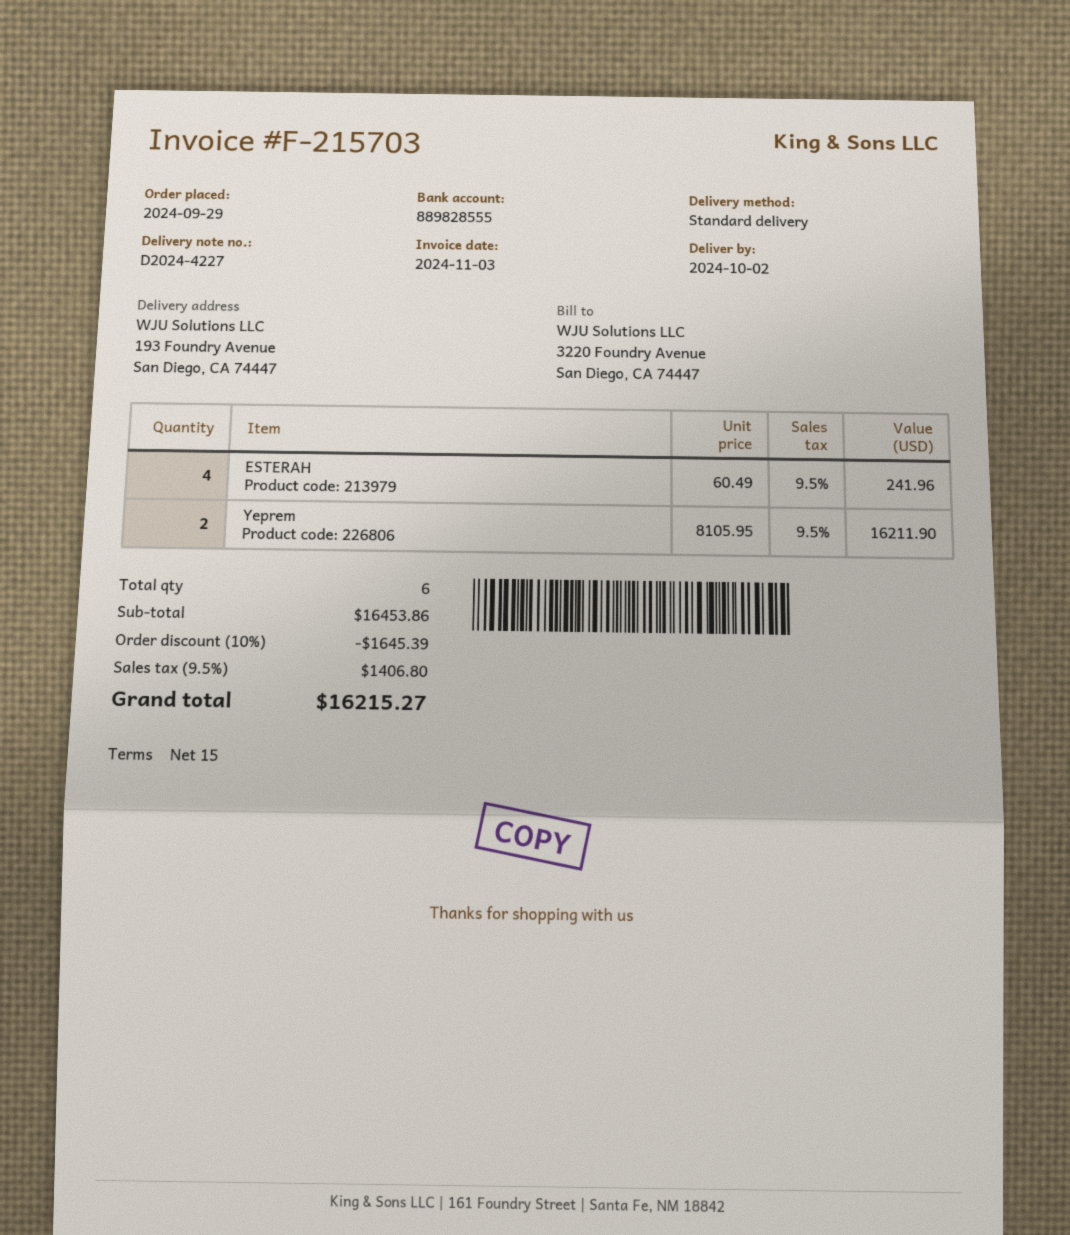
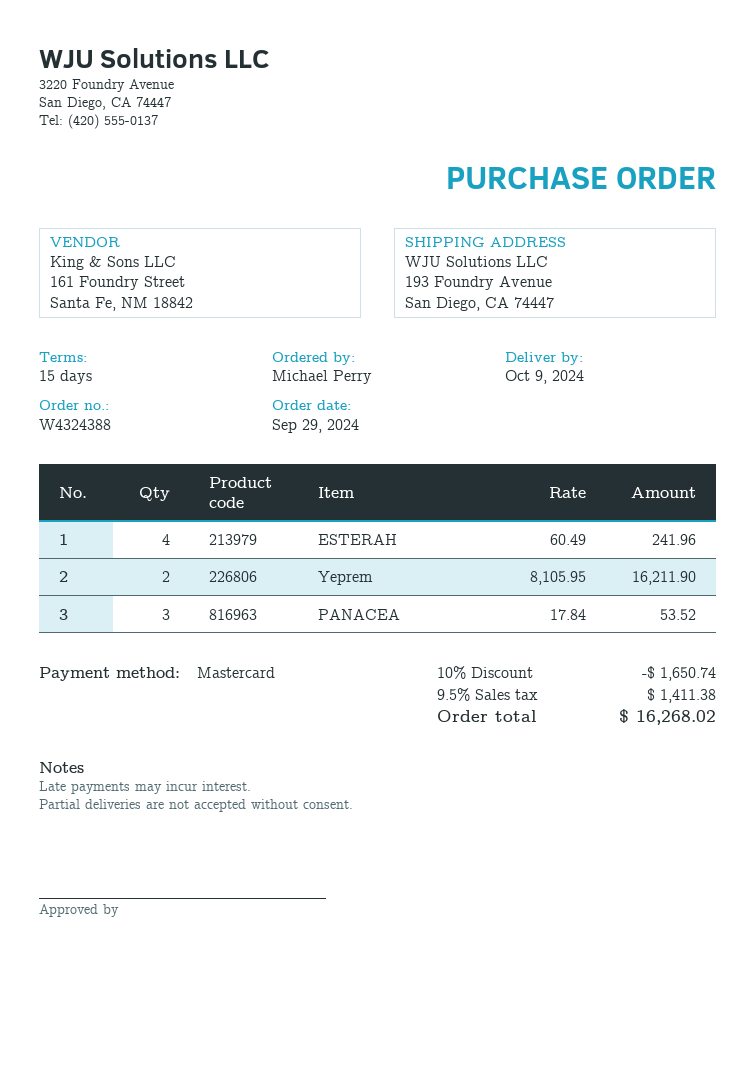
delivery date: 2024-10-02 -> 2024-10-09
PANACEA: none -> 3 x 17.84 = 53.52
discount: 10% = 1645.39 -> 10% = 1650.74
tax: 9.5% = 1406.80 -> 9.5% = 1411.38
total: 16215.27 -> 16268.02

